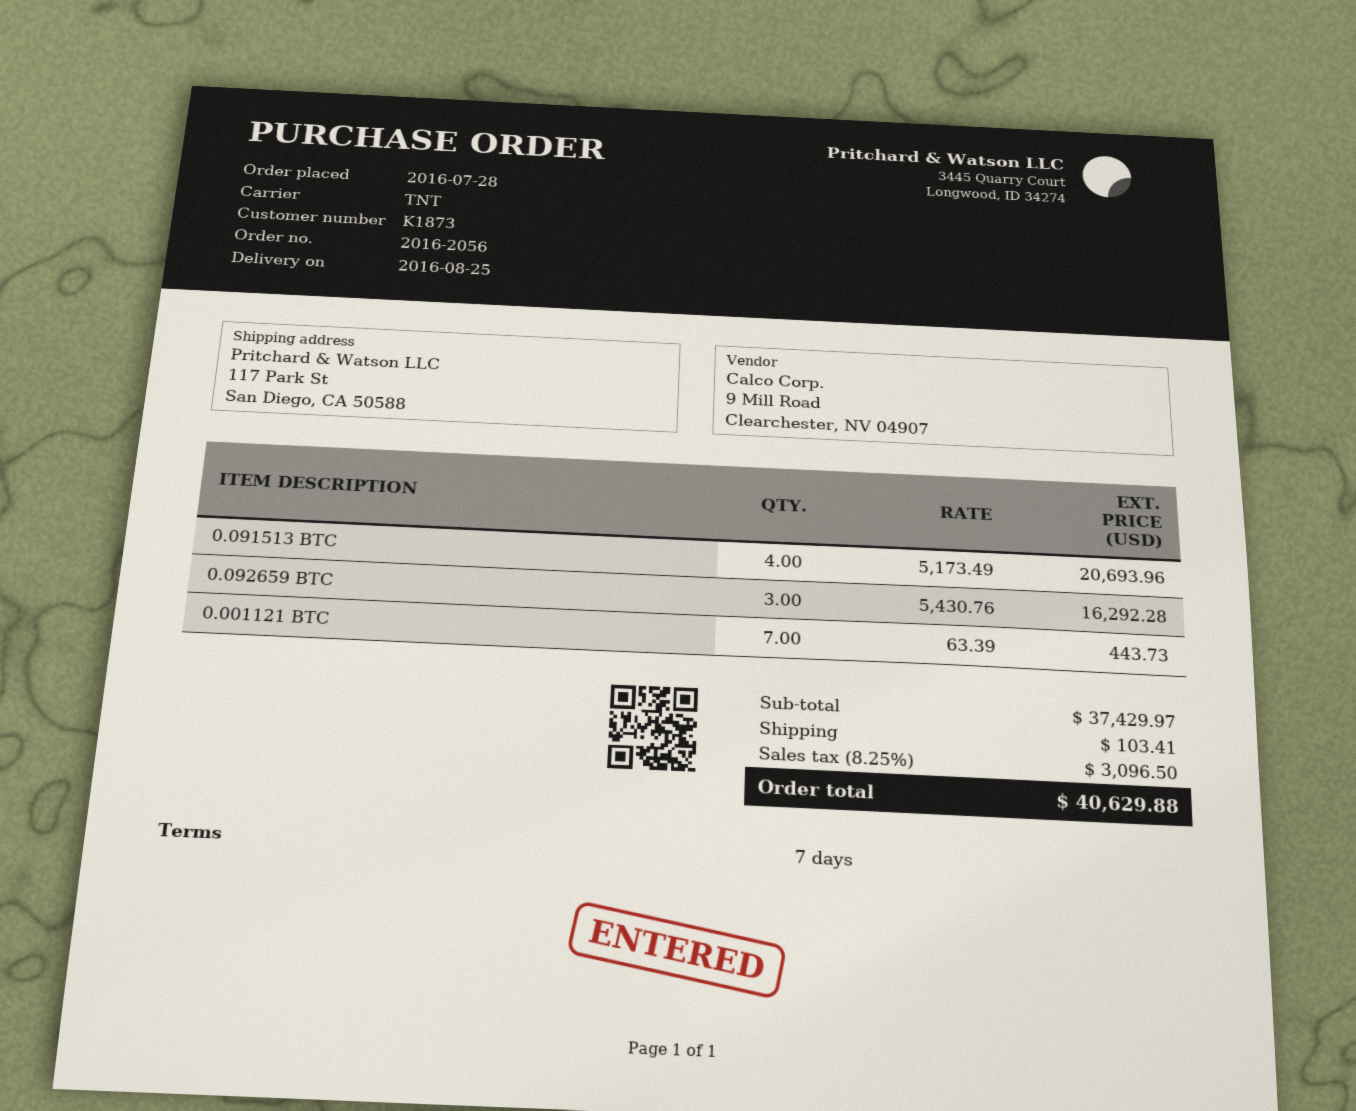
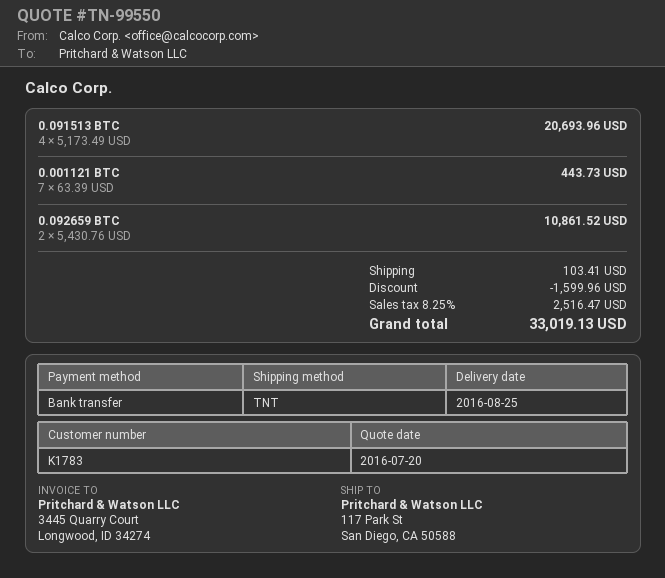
customer number: K1873 -> K1783
0.092659 BTC: 3 x 5430.76 = 16292.28 -> 2 x 5430.76 = 10861.52
discount: none -> 1599.96
tax: 8.25% = 3096.50 -> 8.25% = 2516.47
total: 40629.88 -> 33019.13

